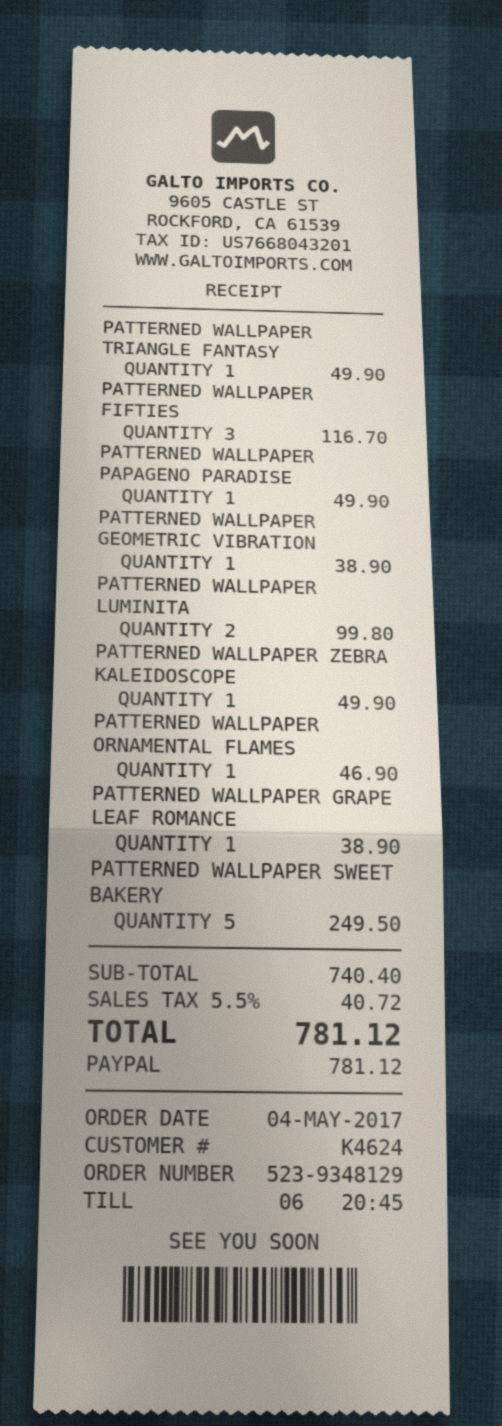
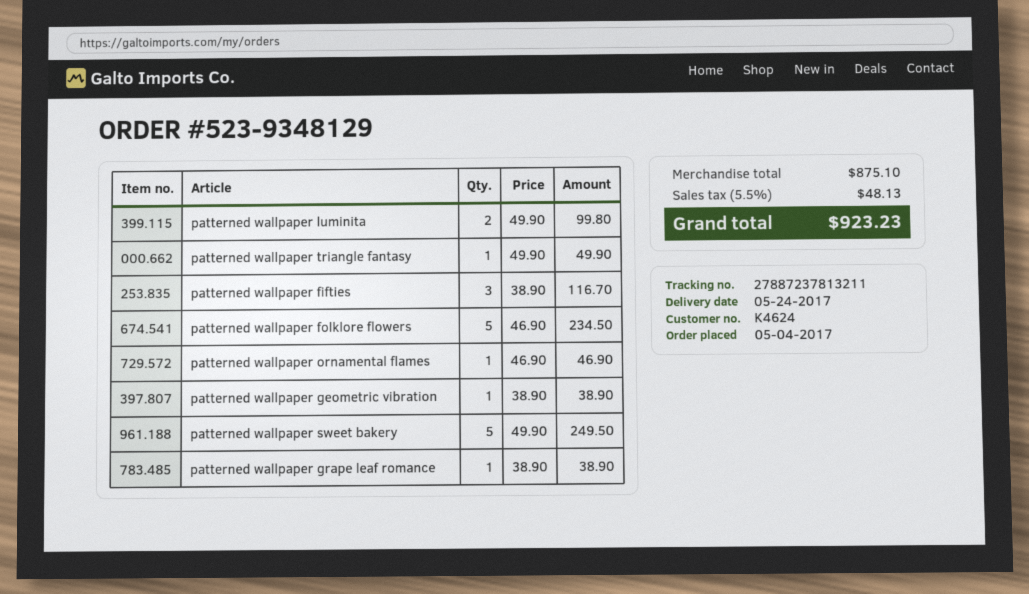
PATTERNED WALLPAPER PAPAGENO PARADISE: 1 for 49.90 -> none
PATTERNED WALLPAPER ZEBRA KALEIDOSCOPE: 1 for 49.90 -> none
patterned wallpaper folklore flowers: none -> 5 for 234.50
subtotal: 740.40 -> 875.10
tax: 5.5% = 40.72 -> 5.5% = 48.13
total: 781.12 -> 923.23

